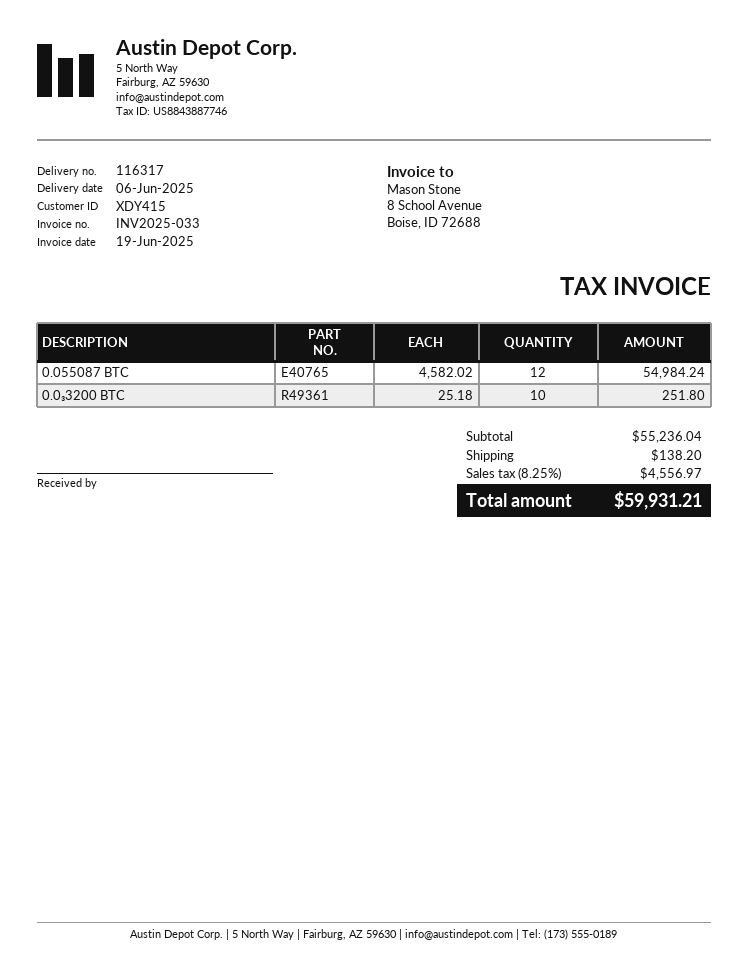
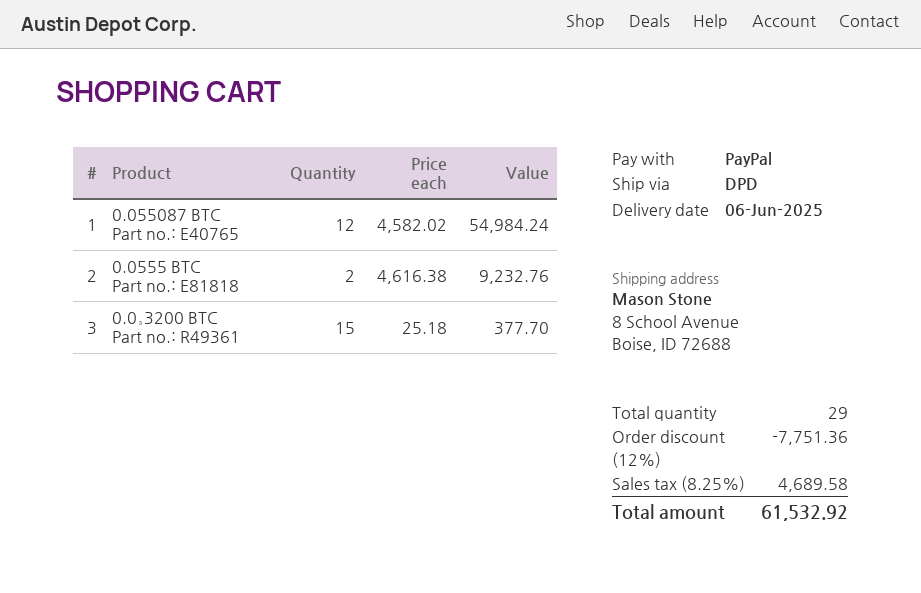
0.0₃3200 BTC: 10 x 25.18 = 251.80 -> 15 x 25.18 = 377.70
0.0555 BTC: none -> 2 x 4616.38 = 9232.76
discount: none -> 12% = 7751.36
shipping: 138.20 -> none
tax: 8.25% = 4556.97 -> 8.25% = 4689.58
total: 59931.21 -> 61532.92

